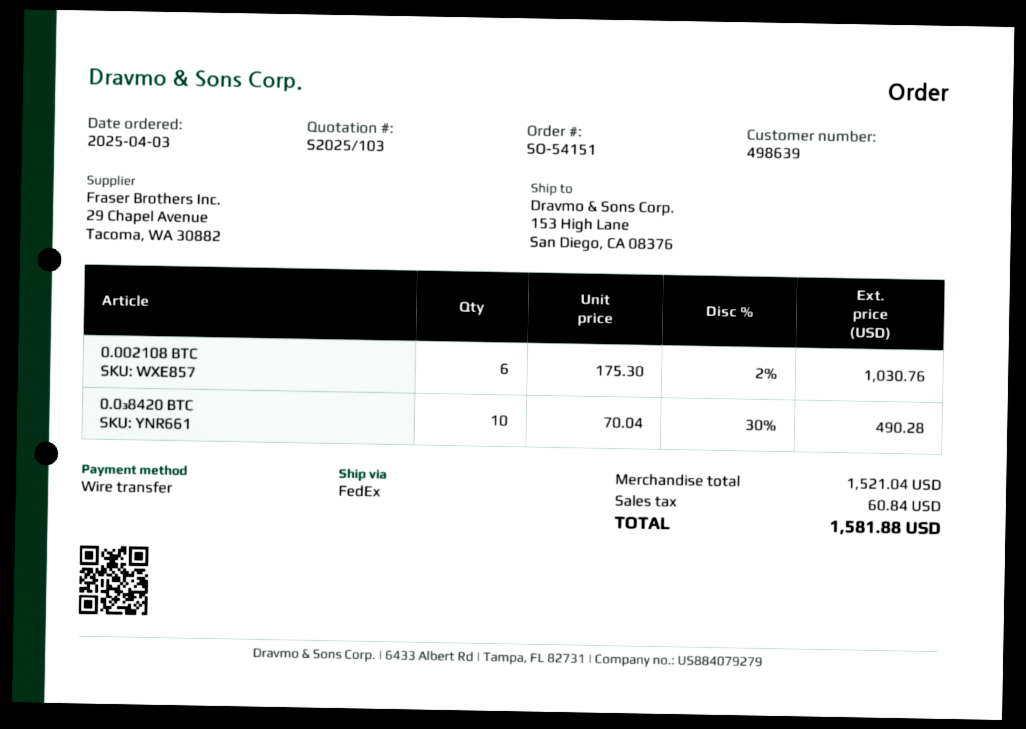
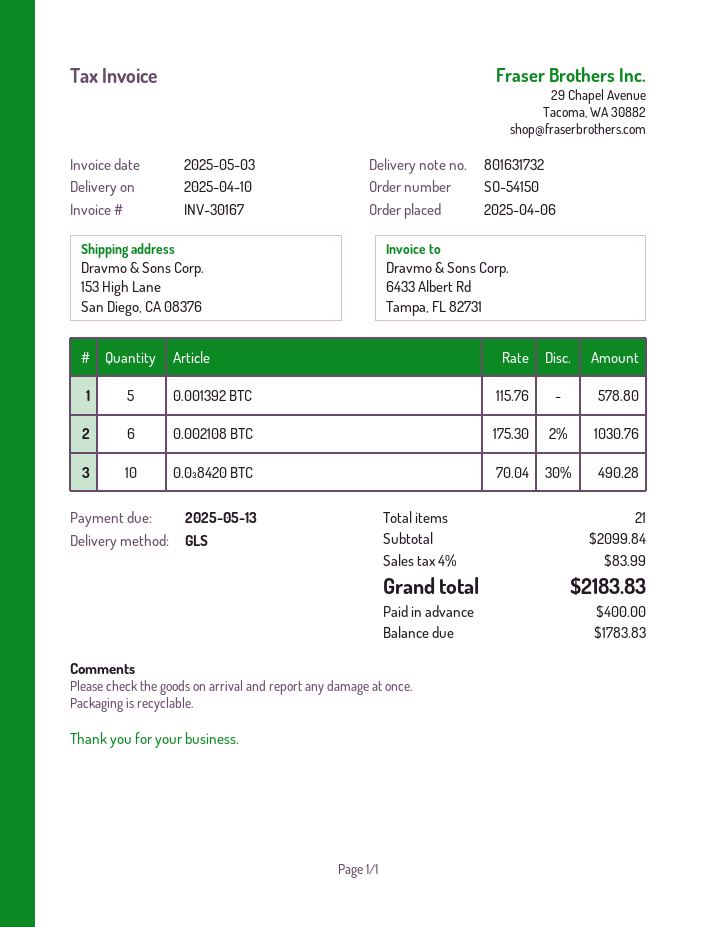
order number: SO-54151 -> SO-54150
order date: 2025-04-03 -> 2025-04-06
shipping method: FedEx -> GLS
0.001392 BTC: none -> 5 x 115.76 = 578.80
subtotal: 1521.04 -> 2099.84
tax: 60.84 -> 83.99
total: 1581.88 -> 2183.83

